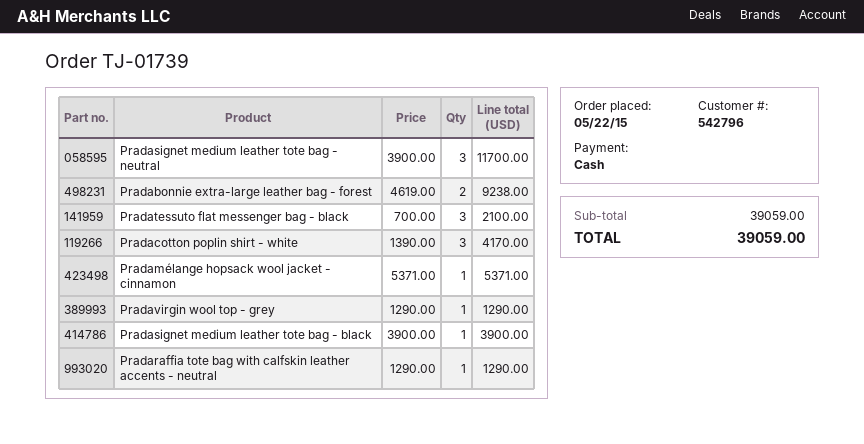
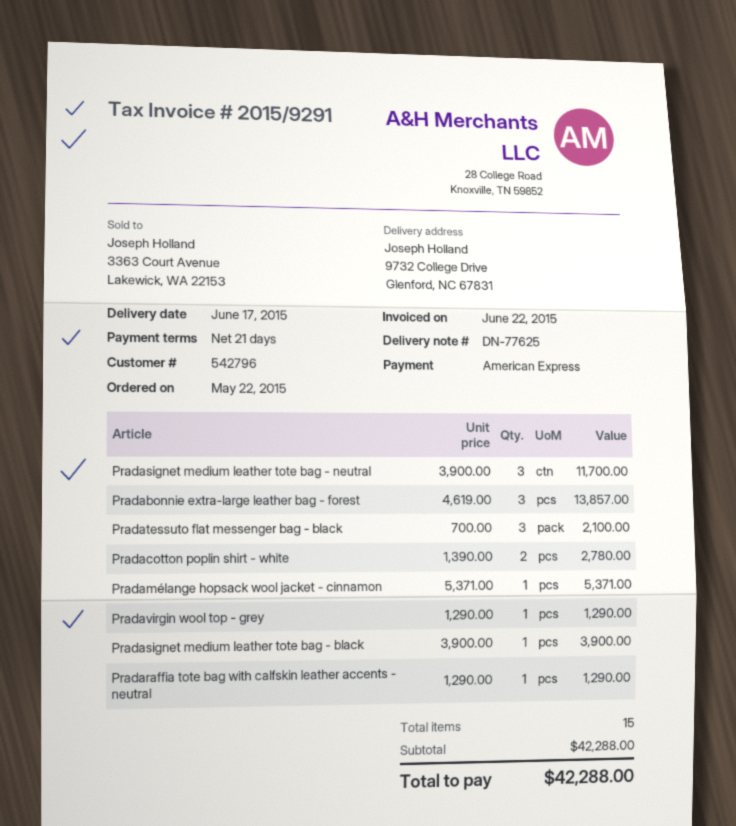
payment method: cash -> American Express
Pradabonnie extra-large leather bag - forest: 2 x 4619.00 = 9238.00 -> 3 x 4619.00 = 13857.00
Pradacotton poplin shirt - white: 3 x 1390.00 = 4170.00 -> 2 x 1390.00 = 2780.00
subtotal: 39059.00 -> 42288.00
total: 39059.00 -> 42288.00

